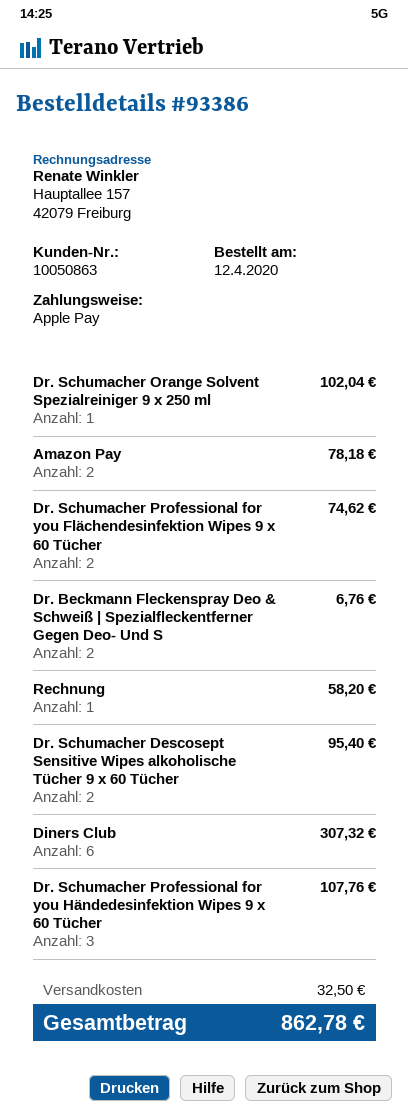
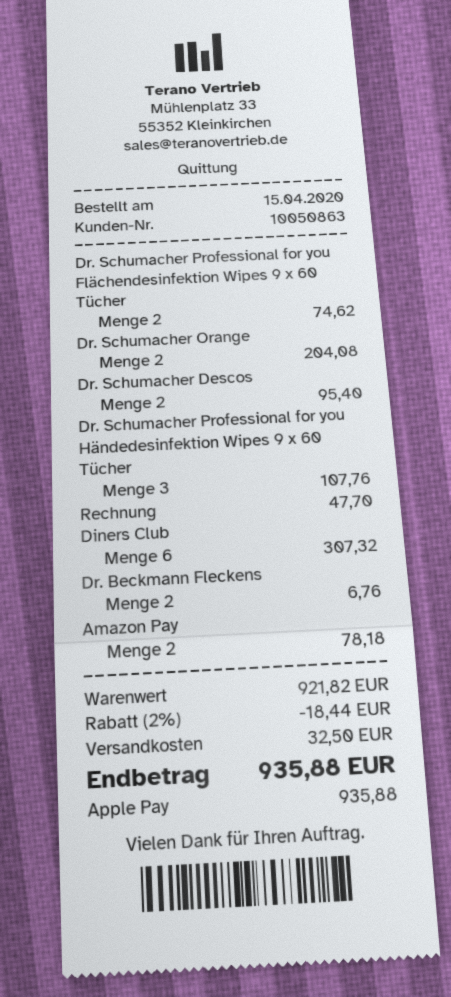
order date: 2020-04-12 -> 2020-04-15
Dr. Schumacher Orange Solvent Spezialreiniger 9 x 250 ml: 1 for 102.04 -> 2 for 204.08
Rechnung: 1 for 58.20 -> 1 for 47.70
discount: none -> 2% = 18.44
total: 862.78 -> 935.88

